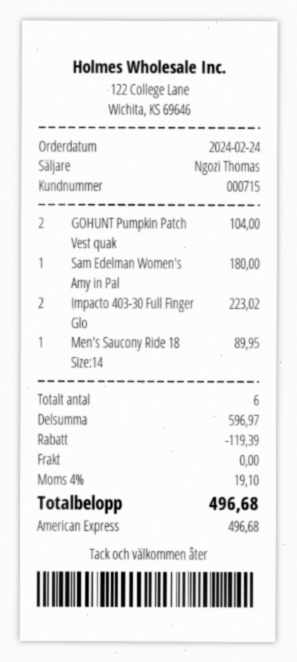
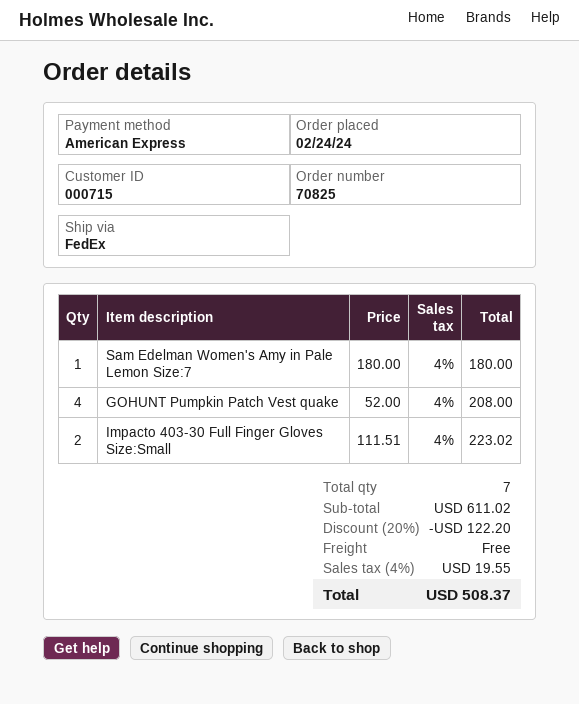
GOHUNT Pumpkin Patch Vest quak: 2 for 104.00 -> 4 for 208.00
Men's Saucony Ride 18 Size:14: 1 for 89.95 -> none
total quantity: 6 -> 7
subtotal: 596.97 -> 611.02
discount: 119.39 -> 122.20
tax: 4% = 19.10 -> 4% = 19.55
total: 496.68 -> 508.37

